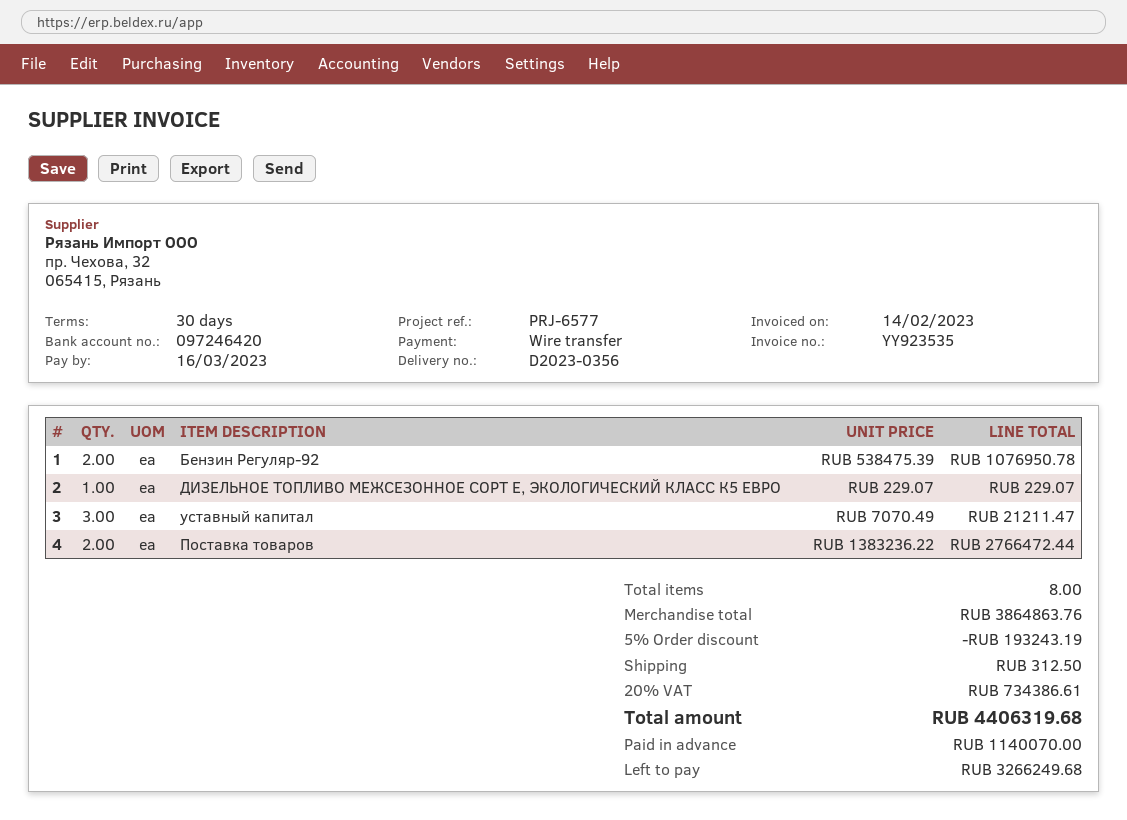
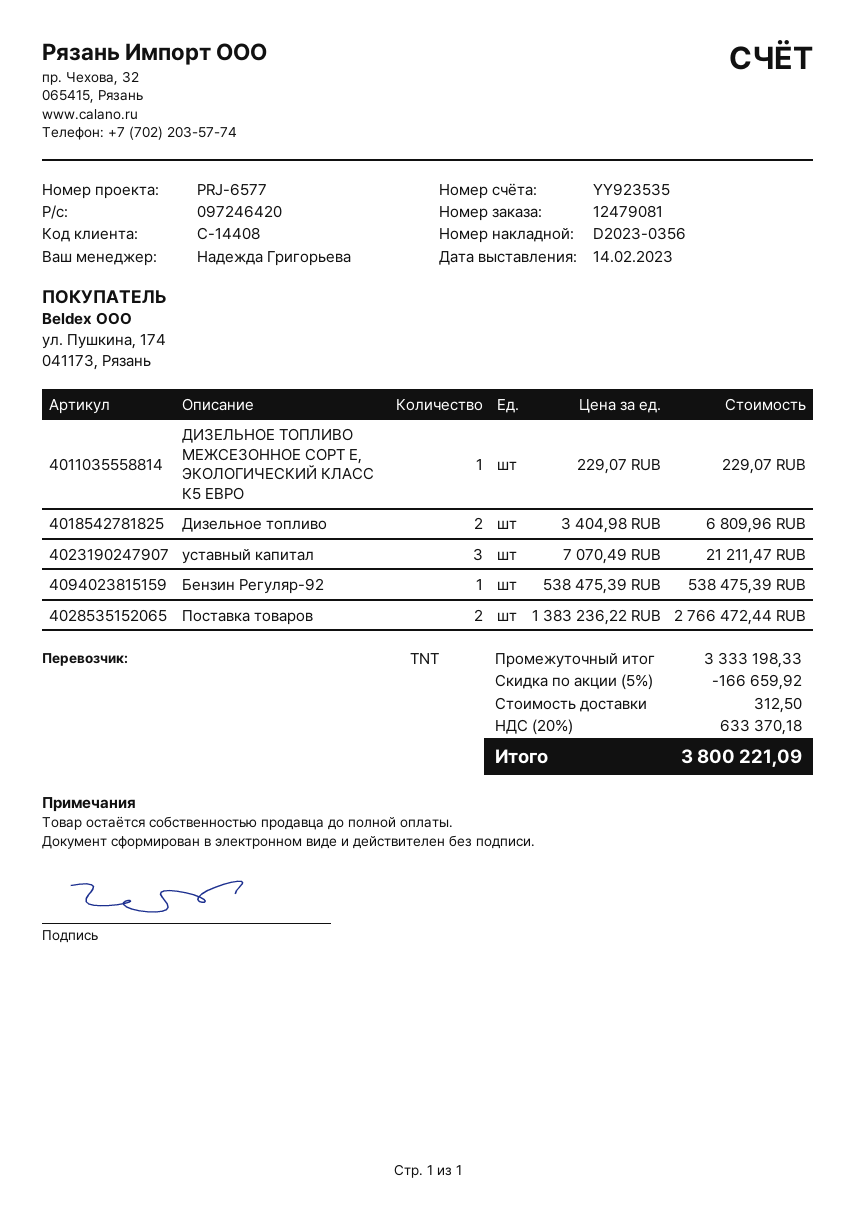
Бензин Регуляр-92: 2 x 538475.39 = 1076950.78 -> 1 x 538475.39 = 538475.39
Дизельное топливо: none -> 2 x 3404.98 = 6809.96
subtotal: 3864863.76 -> 3333198.33
discount: 5% = 193243.19 -> 5% = 166659.92
tax: 20% = 734386.61 -> 20% = 633370.18
total: 4406319.68 -> 3800221.09

